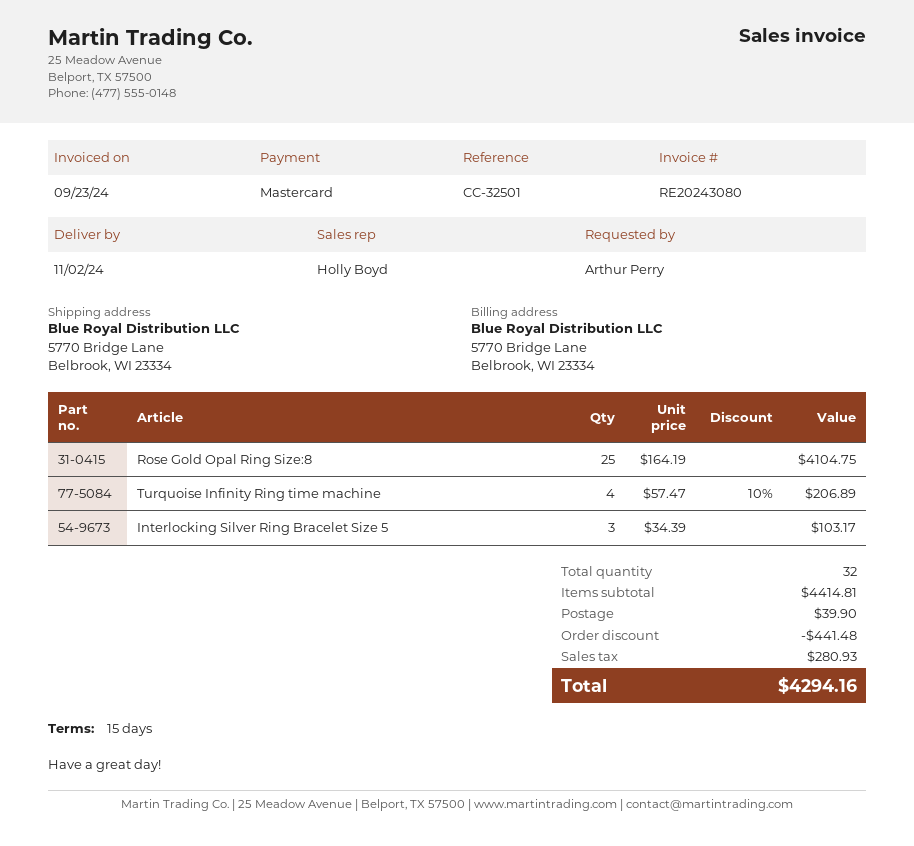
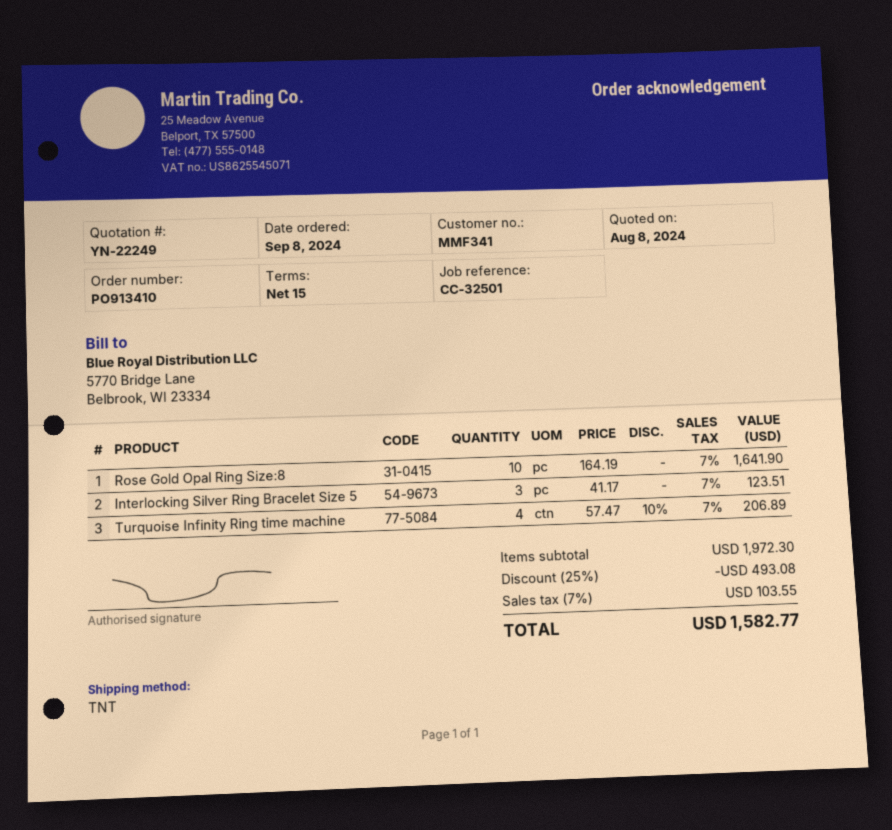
Rose Gold Opal Ring Size:8: 25 x 164.19 = 4104.75 -> 10 x 164.19 = 1641.90
Interlocking Silver Ring Bracelet Size 5: 3 x 34.39 = 103.17 -> 3 x 41.17 = 123.51
subtotal: 4414.81 -> 1972.30
discount: 441.48 -> 493.08
shipping: 39.90 -> none
tax: 280.93 -> 103.55
total: 4294.16 -> 1582.77

